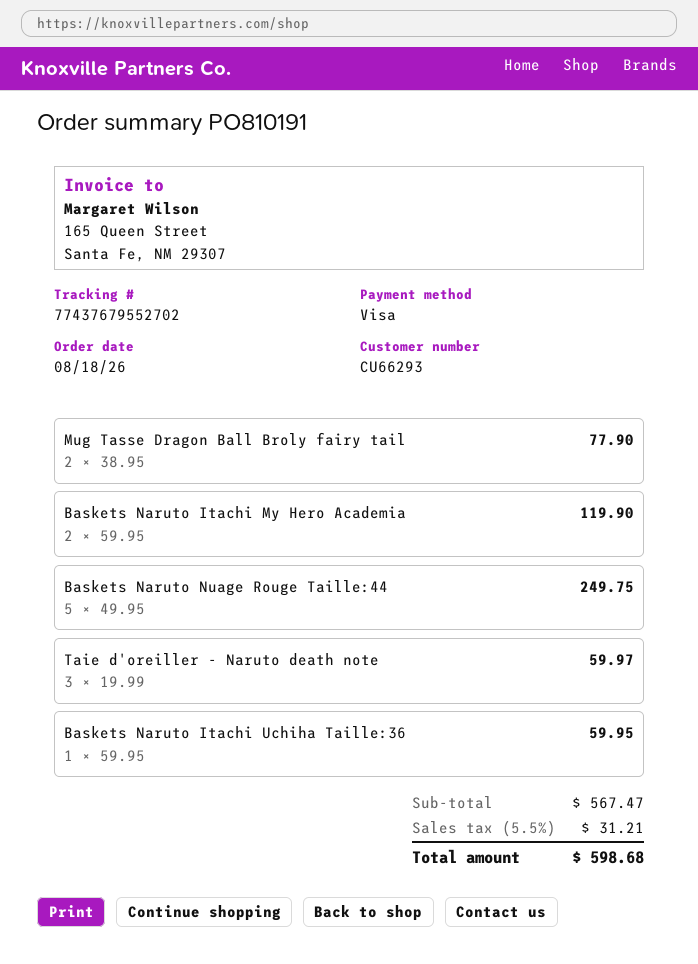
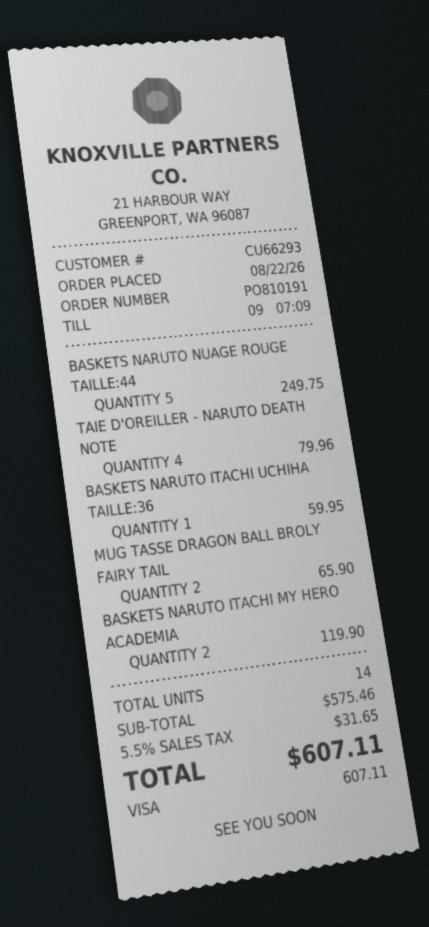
order date: 2026-08-18 -> 2026-08-22
Mug Tasse Dragon Ball Broly fairy tail: 2 for 77.90 -> 2 for 65.90
Taie d'oreiller - Naruto death note: 3 for 59.97 -> 4 for 79.96
subtotal: 567.47 -> 575.46
tax: 5.5% = 31.21 -> 5.5% = 31.65
total: 598.68 -> 607.11

